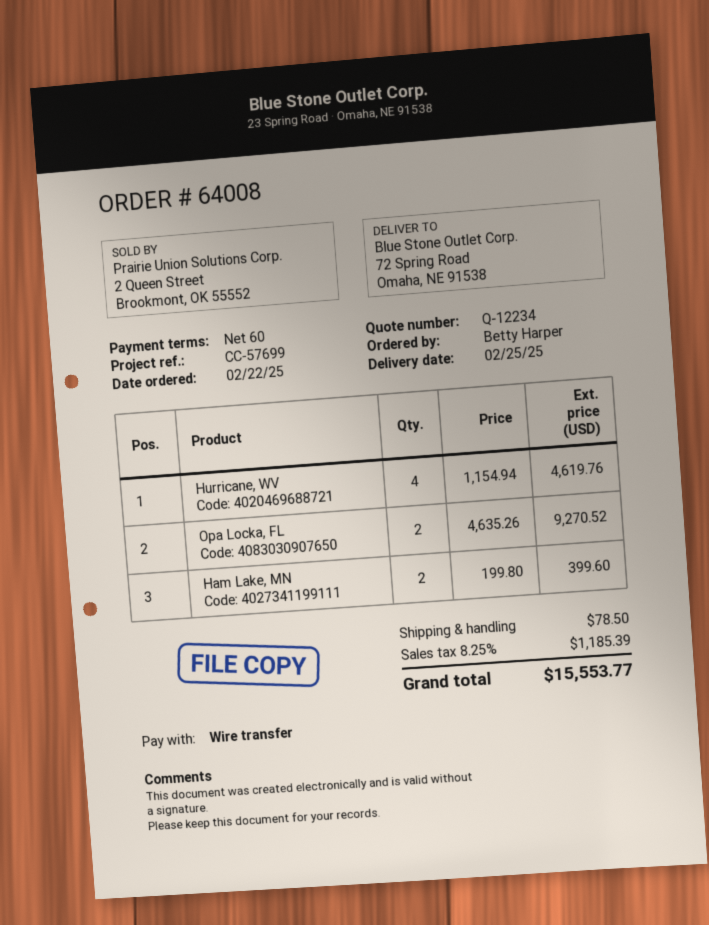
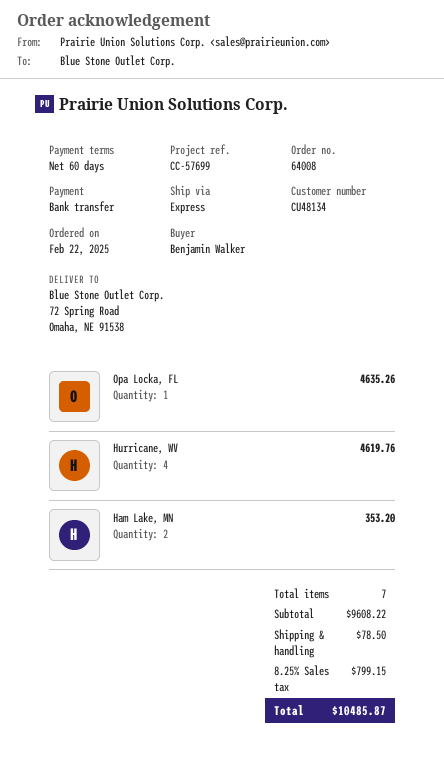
ordered by: Betty Harper -> Benjamin Walker
Opa Locka, FL: 2 for 9270.52 -> 1 for 4635.26
Ham Lake, MN: 2 for 399.60 -> 2 for 353.20
tax: 8.25% = 1185.39 -> 8.25% = 799.15
total: 15553.77 -> 10485.87

